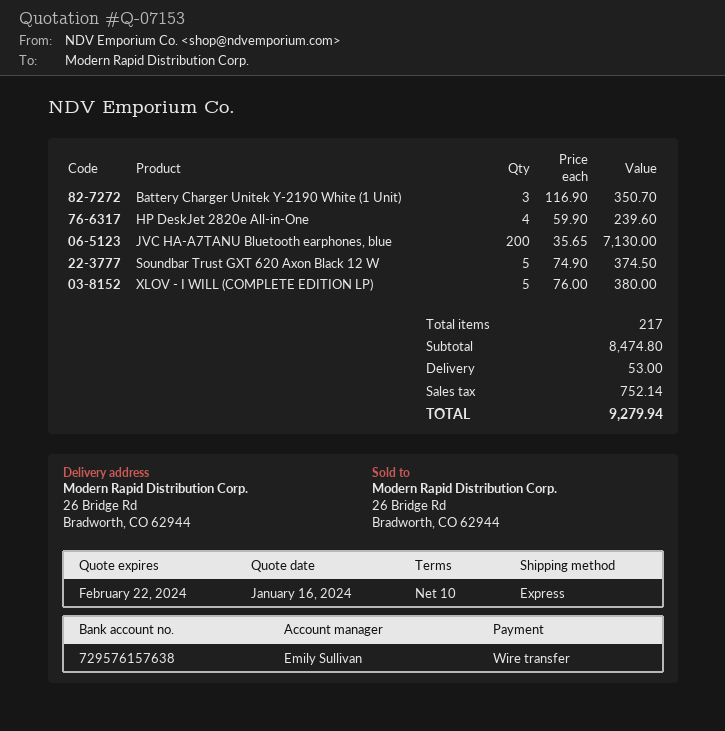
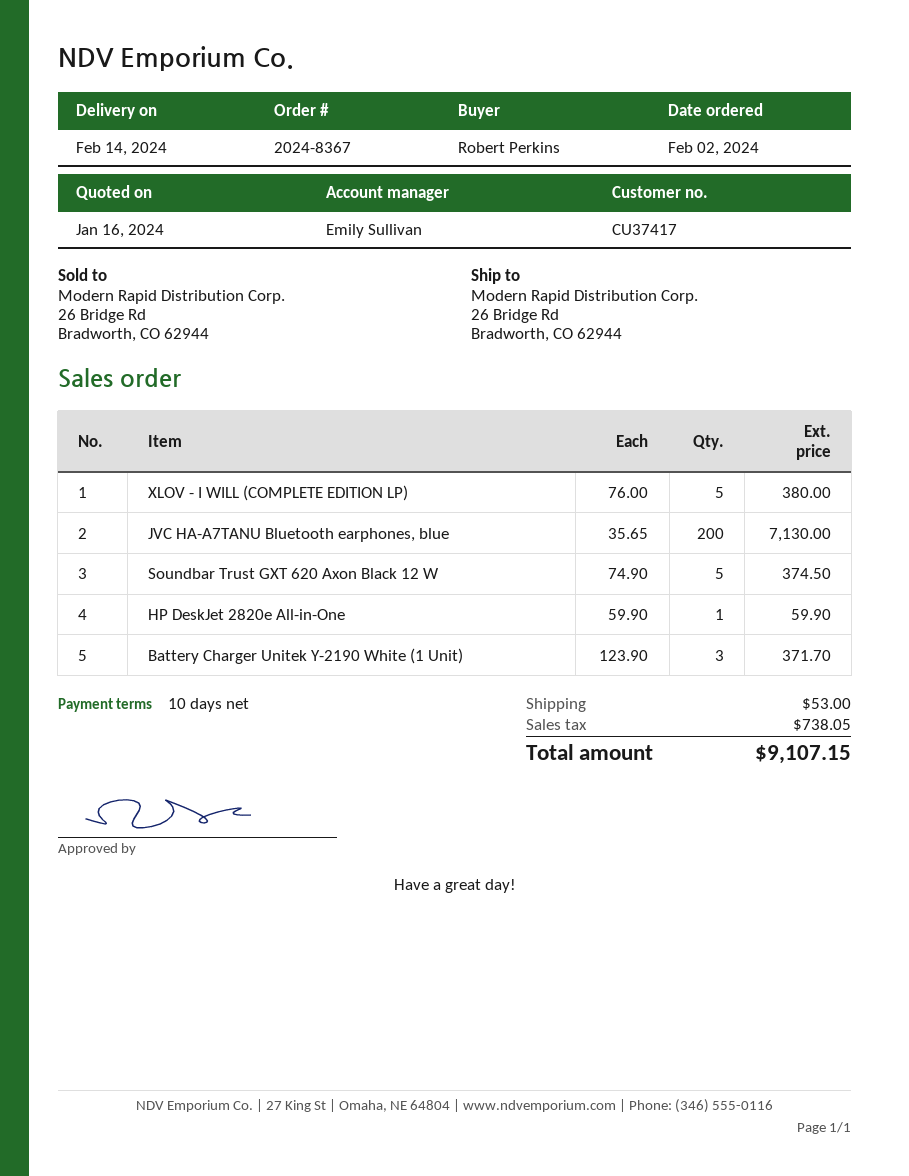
Battery Charger Unitek Y-2190 White (1 Unit): 3 x 116.90 = 350.70 -> 3 x 123.90 = 371.70
HP DeskJet 2820e All-in-One: 4 x 59.90 = 239.60 -> 1 x 59.90 = 59.90
tax: 752.14 -> 738.05
total: 9279.94 -> 9107.15

